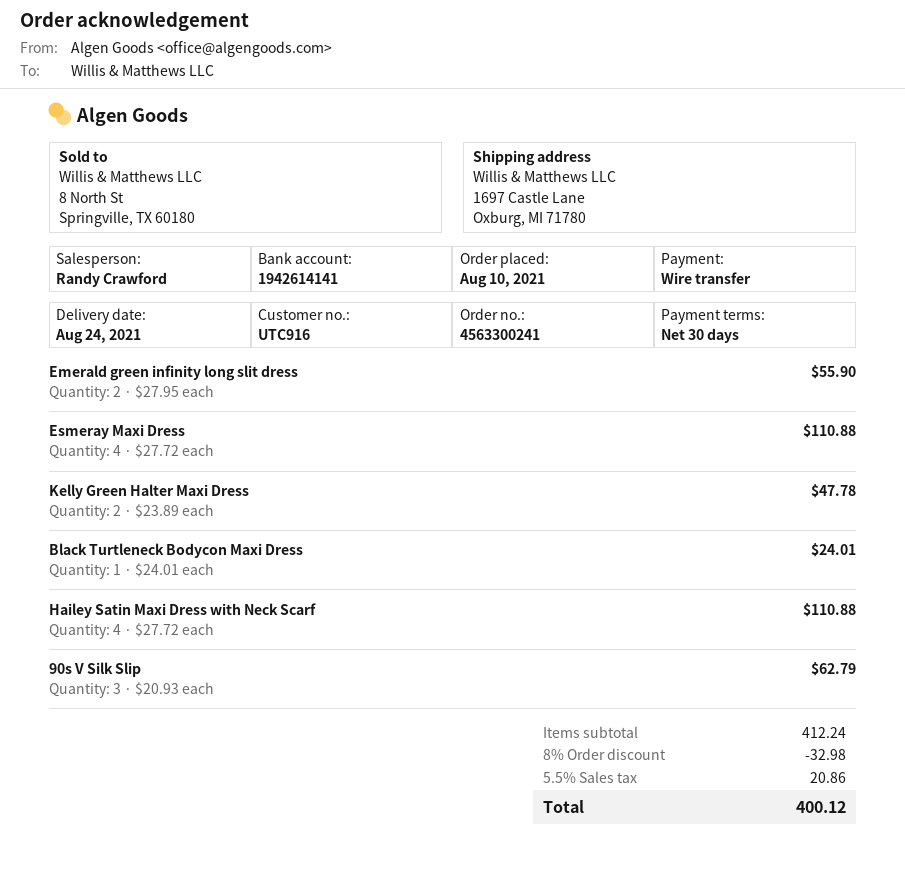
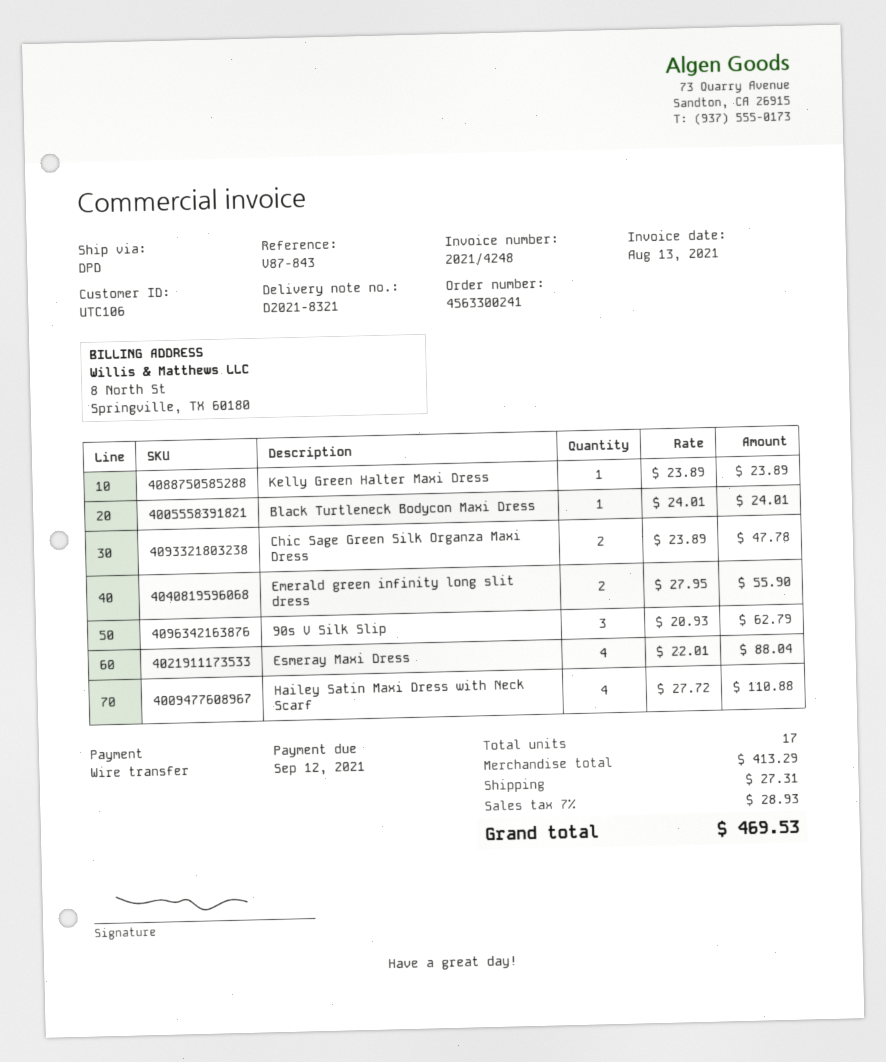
customer number: UTC916 -> UTC106
Esmeray Maxi Dress: 4 x 27.72 = 110.88 -> 4 x 22.01 = 88.04
Kelly Green Halter Maxi Dress: 2 x 23.89 = 47.78 -> 1 x 23.89 = 23.89
Chic Sage Green Silk Organza Maxi Dress: none -> 2 x 23.89 = 47.78
subtotal: 412.24 -> 413.29
discount: 8% = 32.98 -> none
shipping: none -> 27.31
tax: 5.5% = 20.86 -> 7% = 28.93
total: 400.12 -> 469.53

